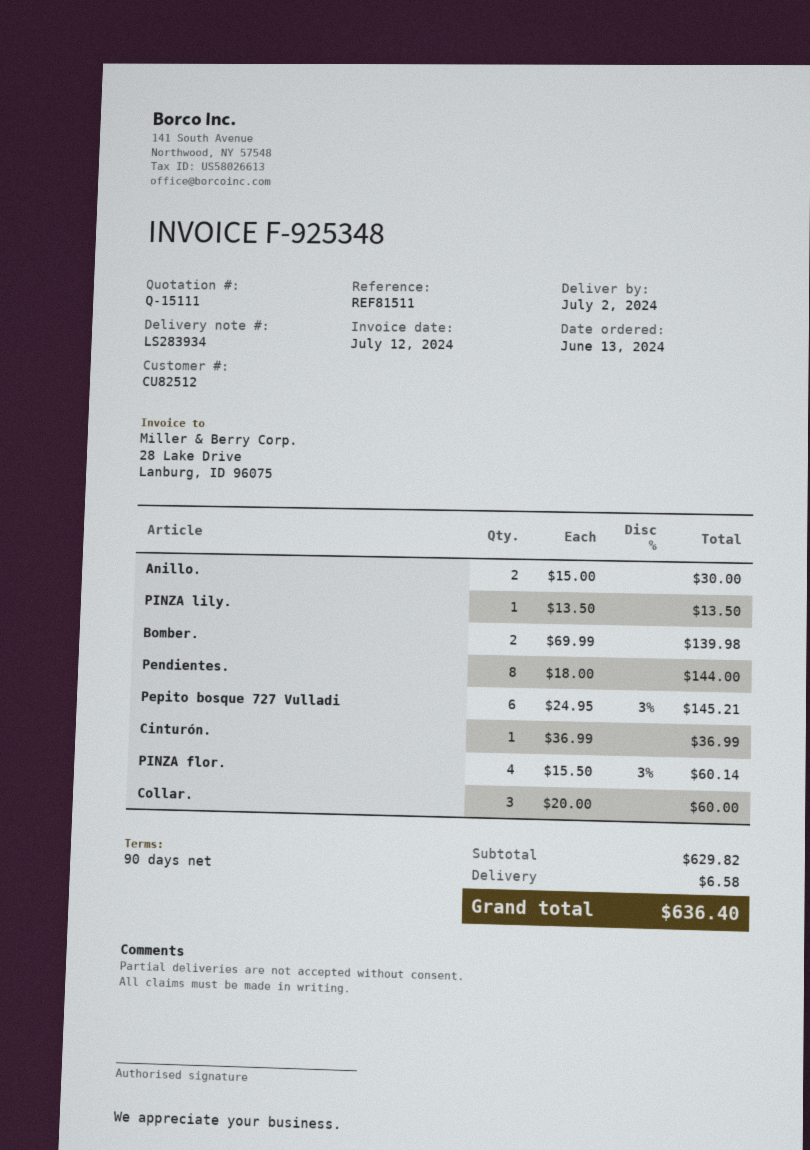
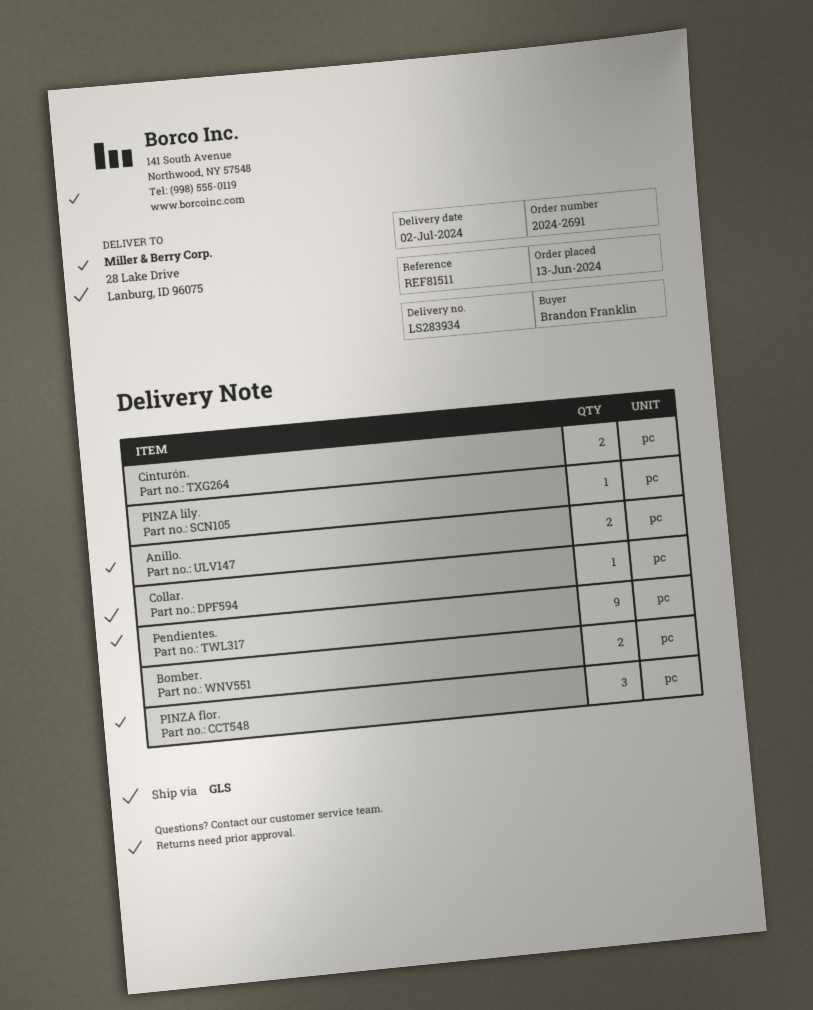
Pendientes.: 8 -> 9
Pepito bosque 727 Vulladi: 6 -> none
Cinturón.: 1 -> 2
PINZA flor.: 4 -> 3
Collar.: 3 -> 1

